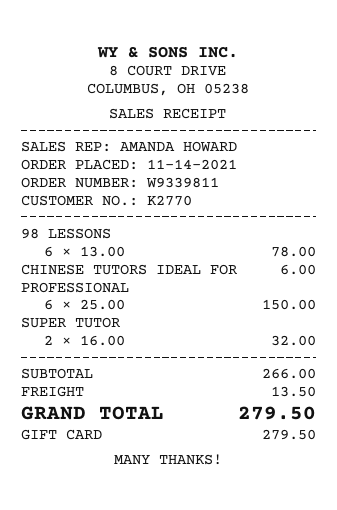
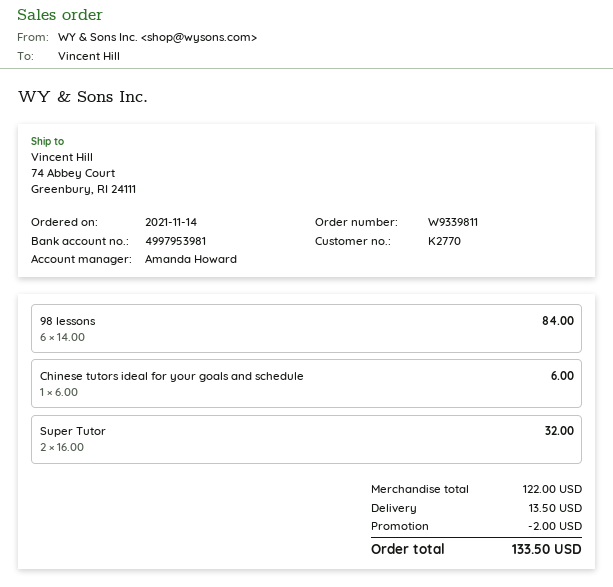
98 LESSONS: 6 x 13.00 = 78.00 -> 6 x 14.00 = 84.00
PROFESSIONAL: 6 x 25.00 = 150.00 -> none
subtotal: 266.00 -> 122.00
discount: none -> 2.00
total: 279.50 -> 133.50

